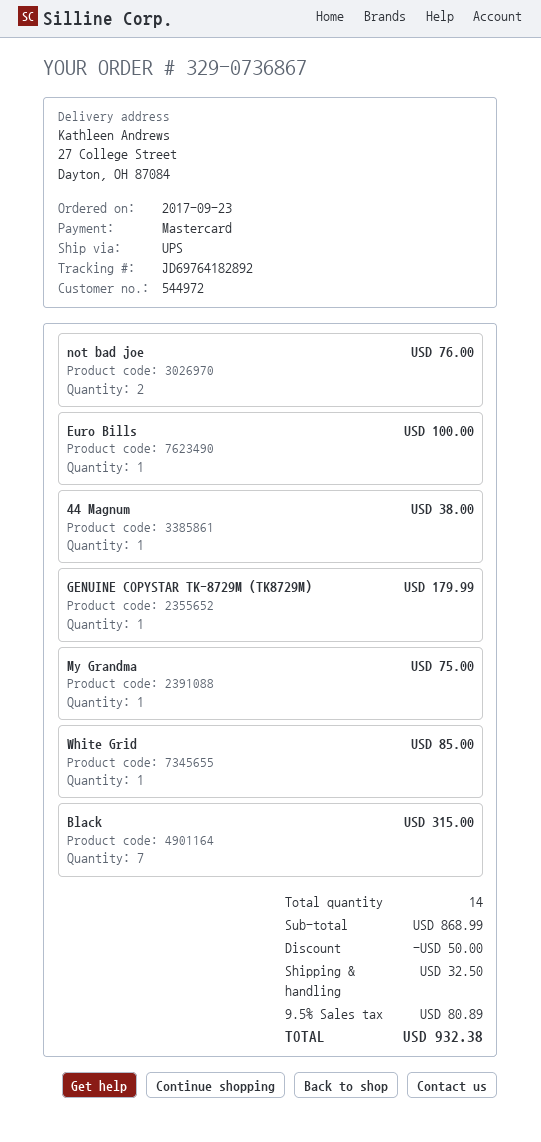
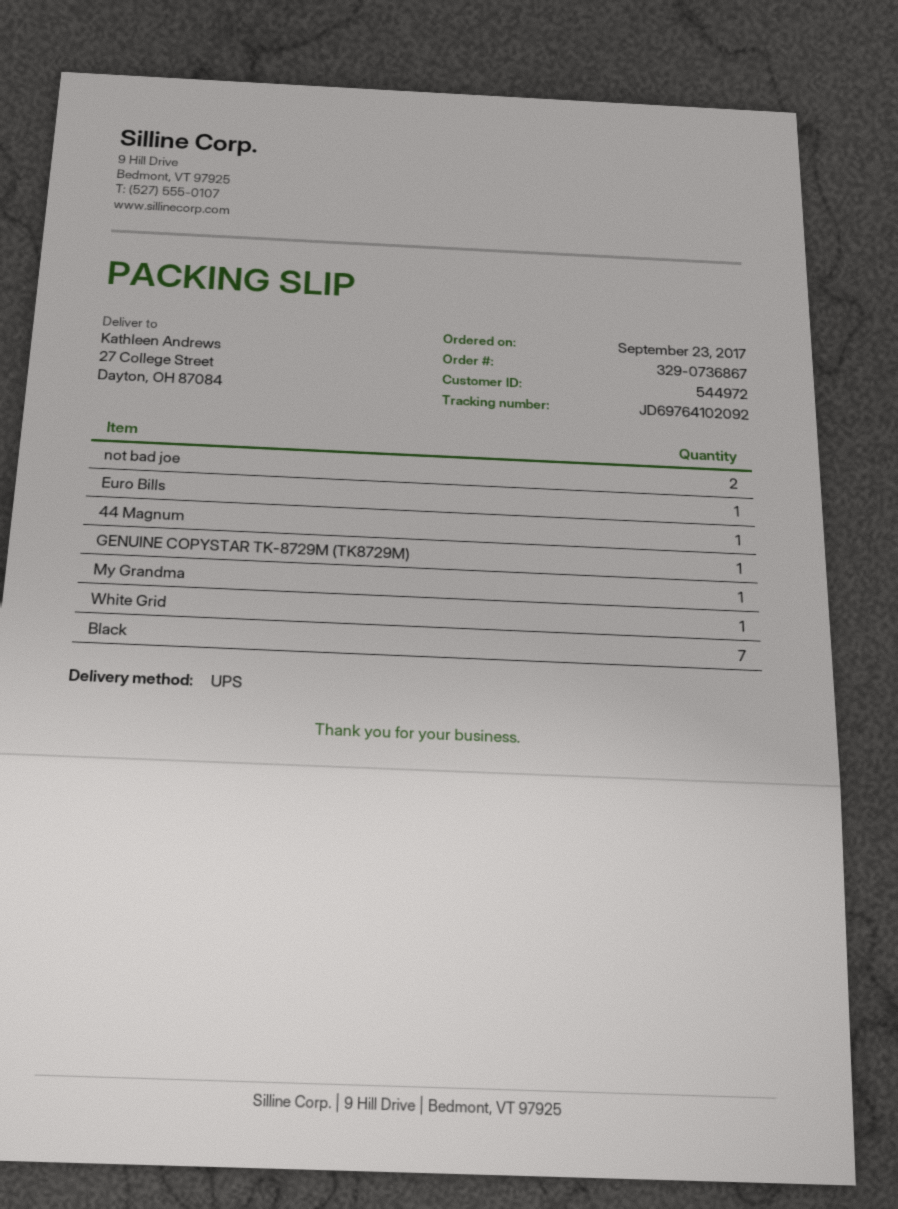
tracking number: JD69764182892 -> JD69764102092

